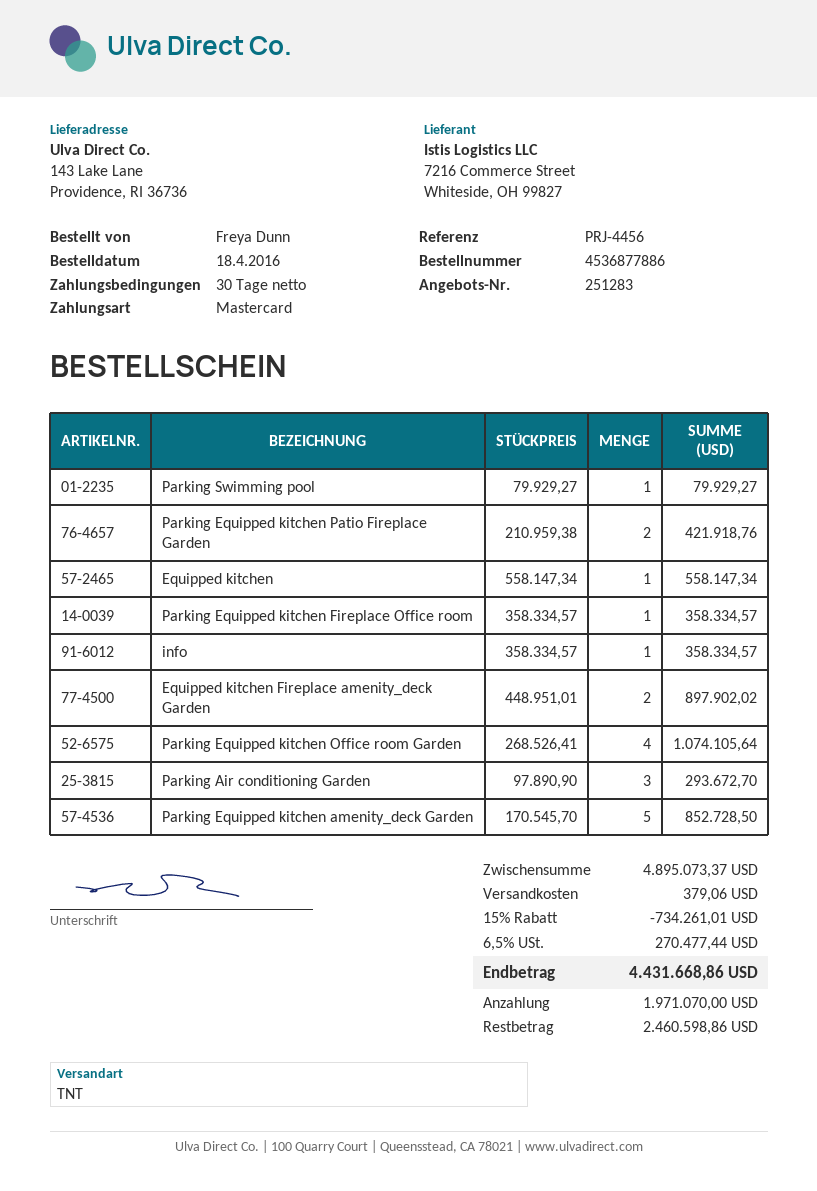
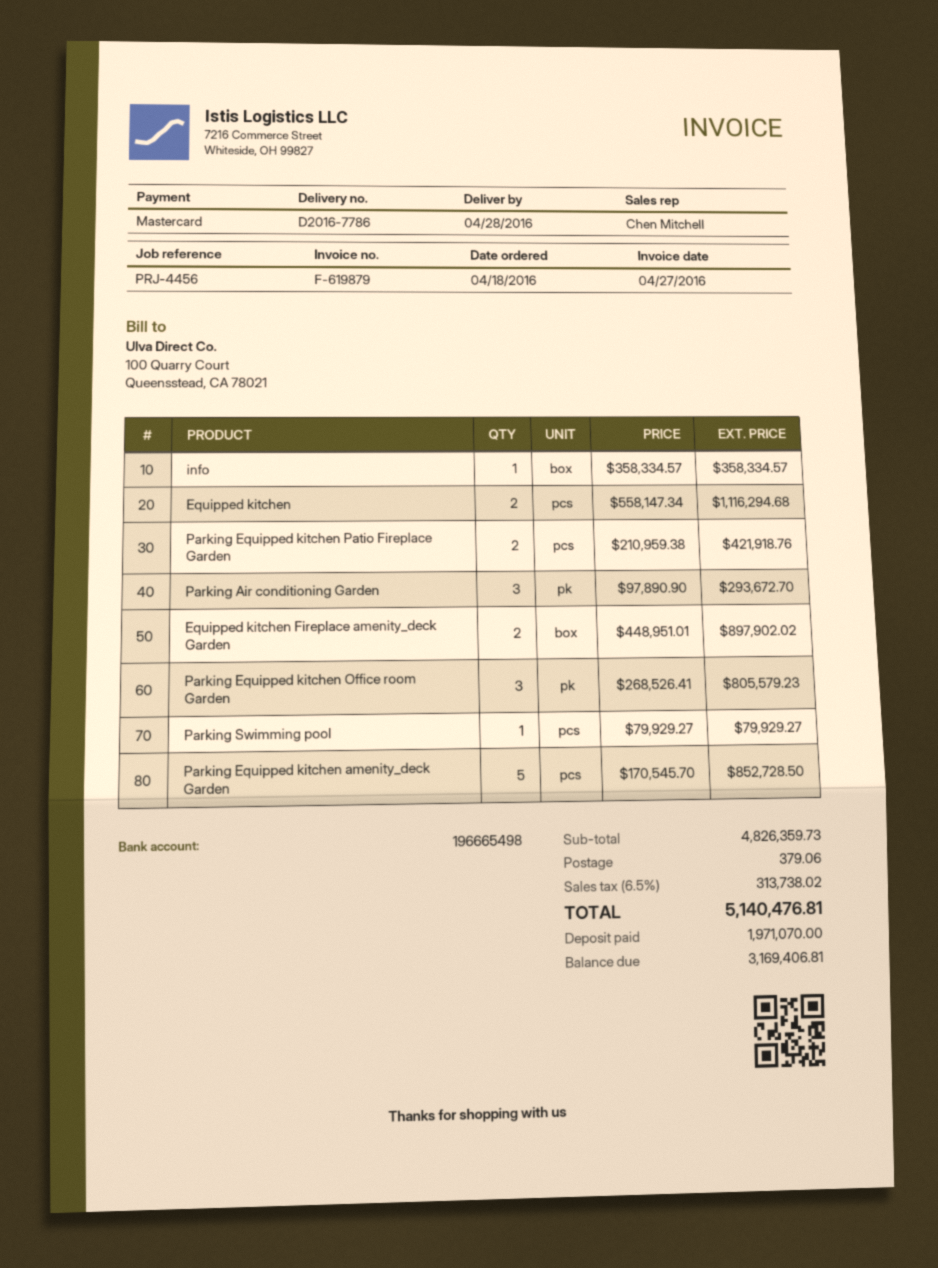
Equipped kitchen: 1 x 558147.34 = 558147.34 -> 2 x 558147.34 = 1116294.68
Parking Equipped kitchen Fireplace Office room: 1 x 358334.57 = 358334.57 -> none
Parking Equipped kitchen Office room Garden: 4 x 268526.41 = 1074105.64 -> 3 x 268526.41 = 805579.23
subtotal: 4895073.37 -> 4826359.73
discount: 15% = 734261.01 -> none
tax: 6.5% = 270477.44 -> 6.5% = 313738.02
total: 4431668.86 -> 5140476.81
balance: 2460598.86 -> 3169406.81

